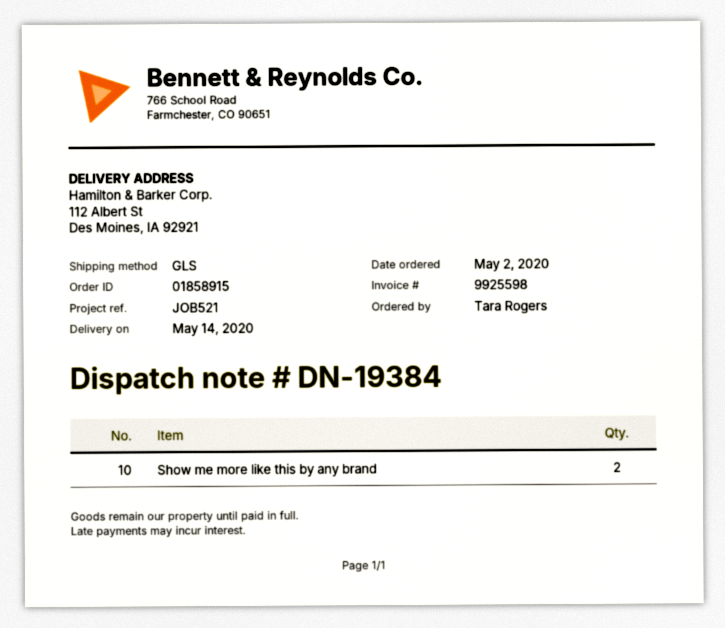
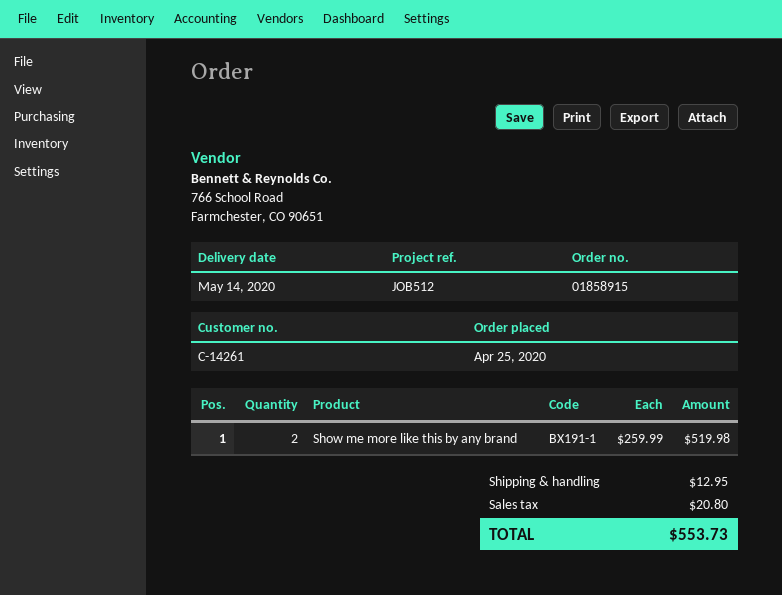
order date: 2020-05-02 -> 2020-04-25
reference: JOB521 -> JOB512

